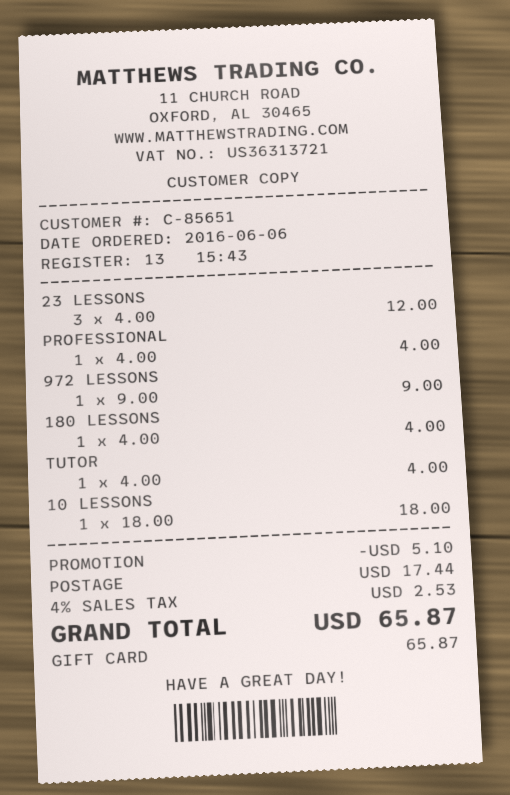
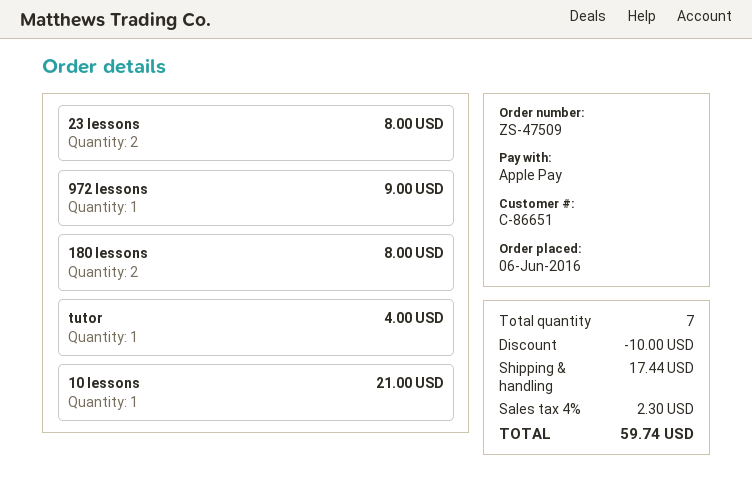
customer number: C-85651 -> C-86651
payment method: gift card -> Apple Pay
23 LESSONS: 3 for 12.00 -> 2 for 8.00
PROFESSIONAL: 1 for 4.00 -> none
180 LESSONS: 1 for 4.00 -> 2 for 8.00
10 LESSONS: 1 for 18.00 -> 1 for 21.00
discount: 5.10 -> 10.00
tax: 4% = 2.53 -> 4% = 2.30
total: 65.87 -> 59.74

